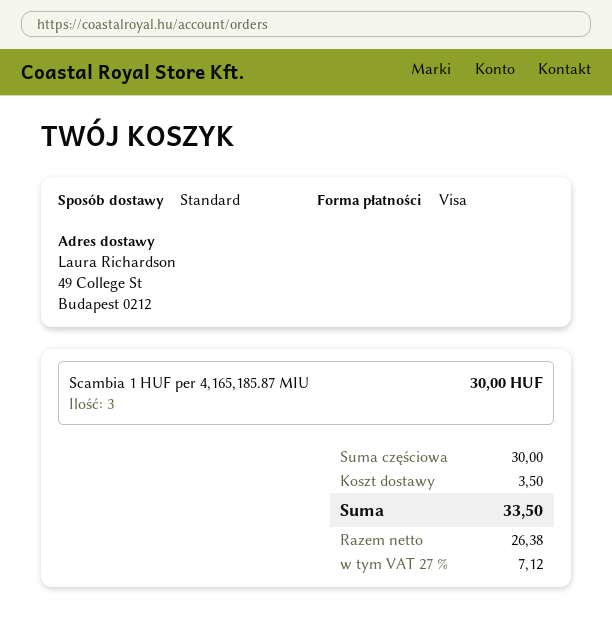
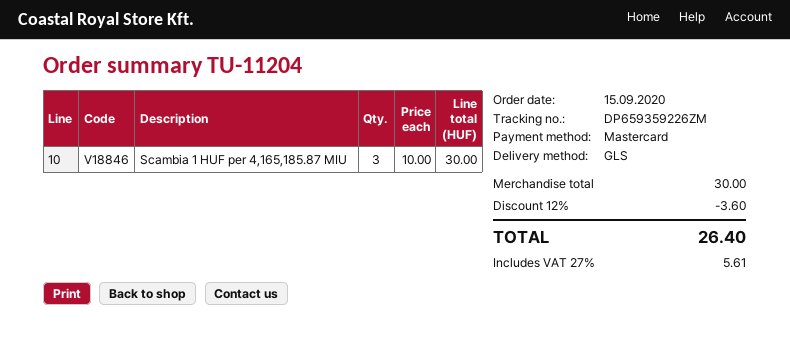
payment method: Visa -> Mastercard
shipping method: standard -> GLS
discount: none -> 12% = 3.60
shipping: 3.50 -> none
tax: 27% = 7.12 -> 27% = 5.61
total: 33.50 -> 26.40

